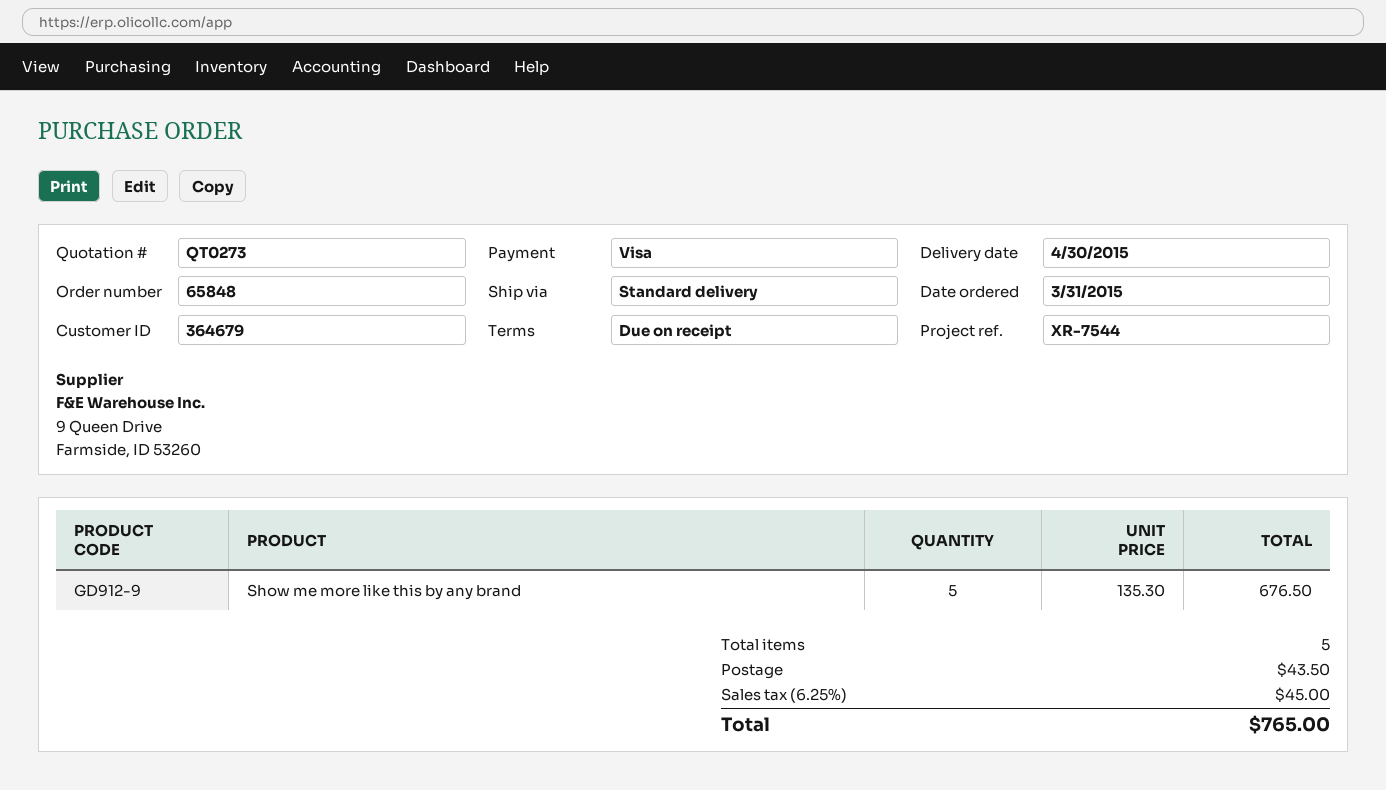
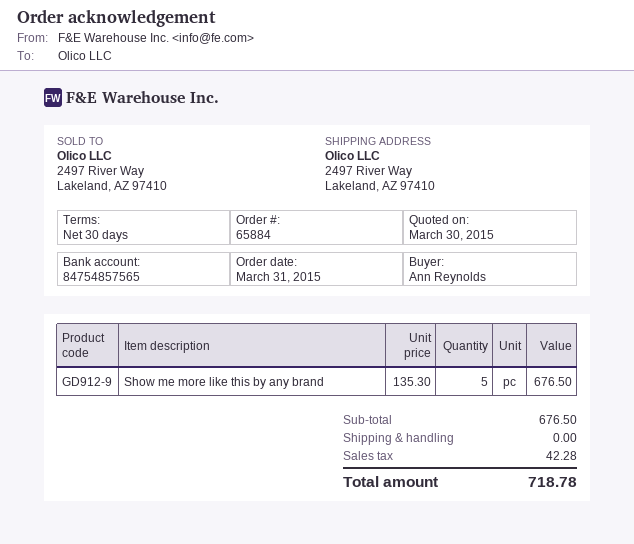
order number: 65848 -> 65884
payment terms: on receipt -> 30 days
shipping: 43.50 -> 0.00
tax: 45.00 -> 42.28
total: 765.00 -> 718.78

